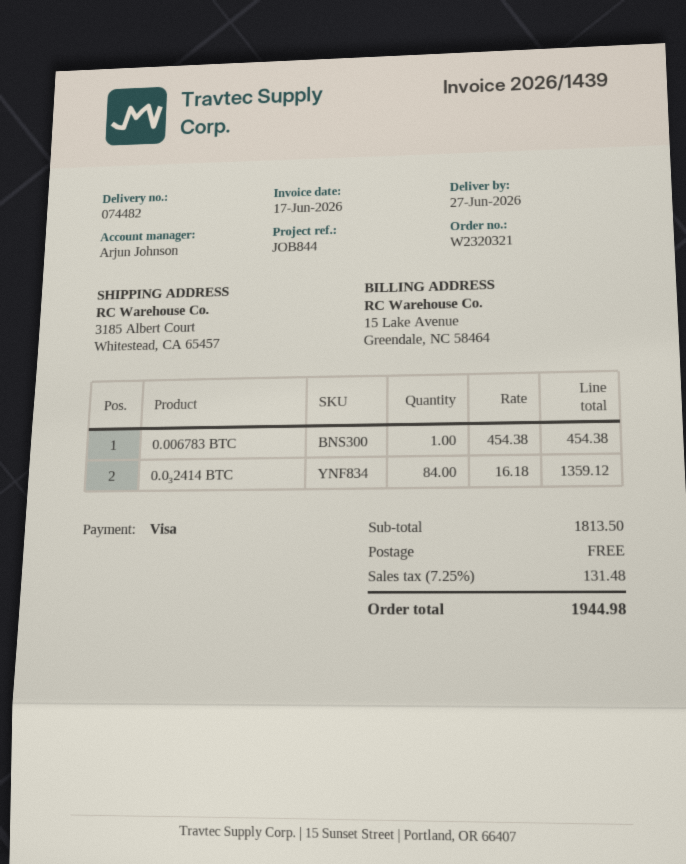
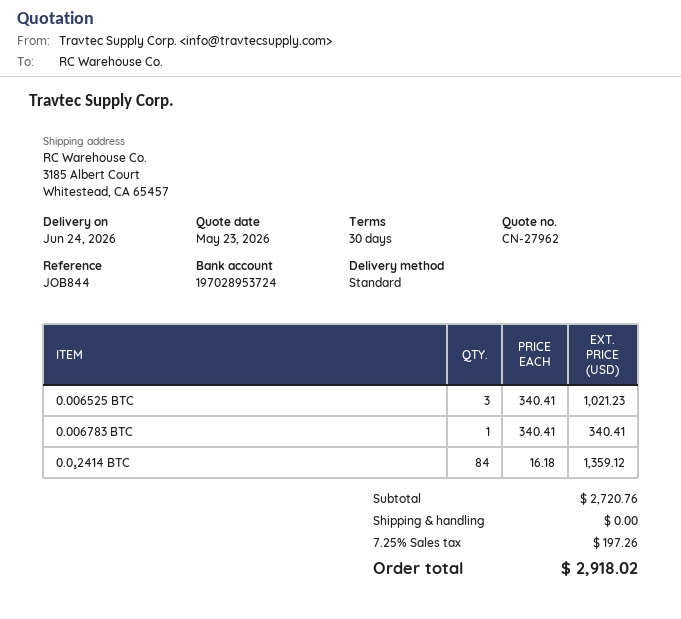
delivery date: 2026-06-27 -> 2026-06-24
0.006783 BTC: 1 x 454.38 = 454.38 -> 1 x 340.41 = 340.41
0.006525 BTC: none -> 3 x 340.41 = 1021.23
subtotal: 1813.50 -> 2720.76
tax: 7.25% = 131.48 -> 7.25% = 197.26
total: 1944.98 -> 2918.02

